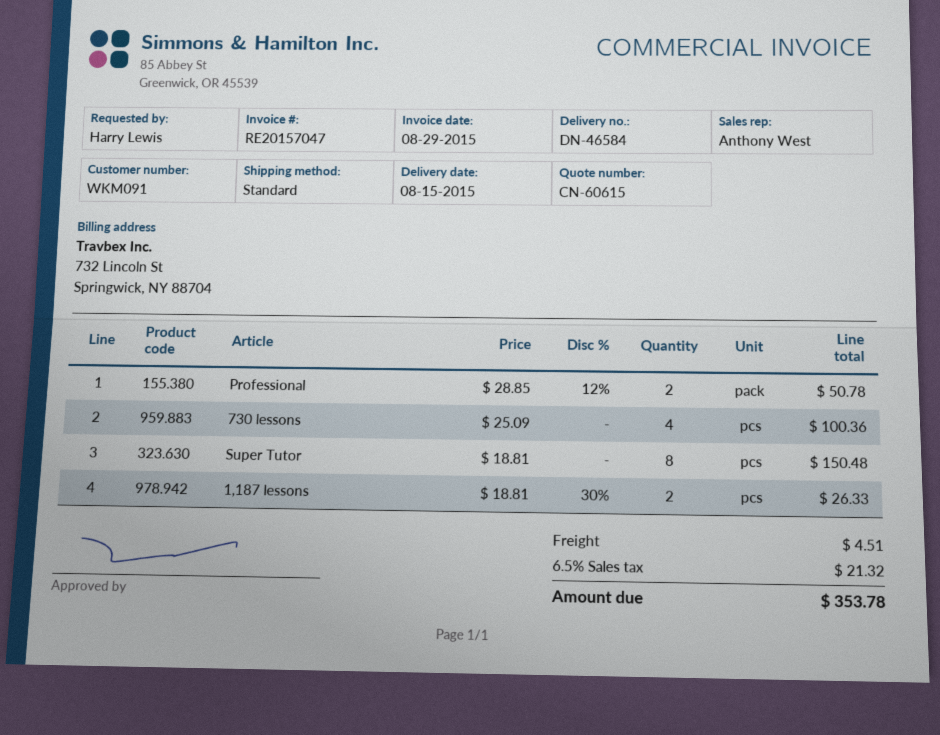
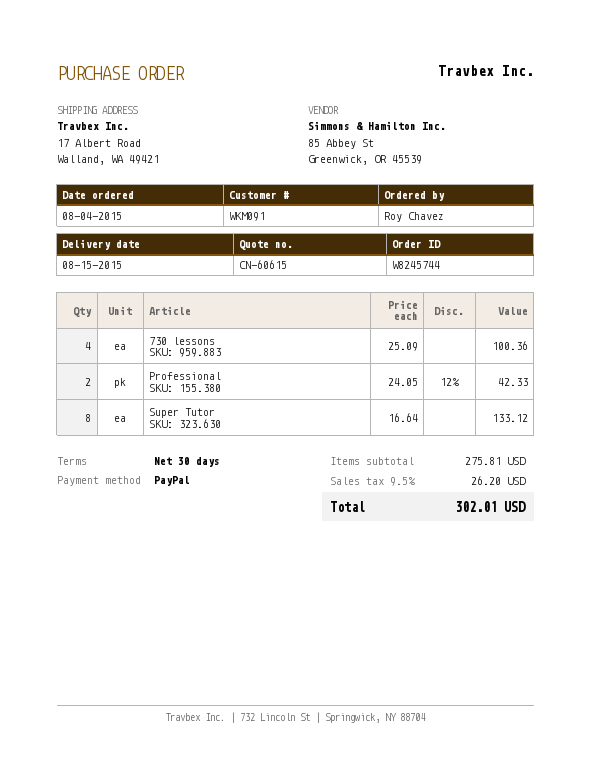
ordered by: Harry Lewis -> Roy Chavez
Professional: 2 x 28.85 - 12% = 50.78 -> 2 x 24.05 - 12% = 42.33
Super Tutor: 8 x 18.81 = 150.48 -> 8 x 16.64 = 133.12
1,187 lessons: 2 x 18.81 - 30% = 26.33 -> none
shipping: 4.51 -> none
tax: 6.5% = 21.32 -> 9.5% = 26.20
total: 353.78 -> 302.01

